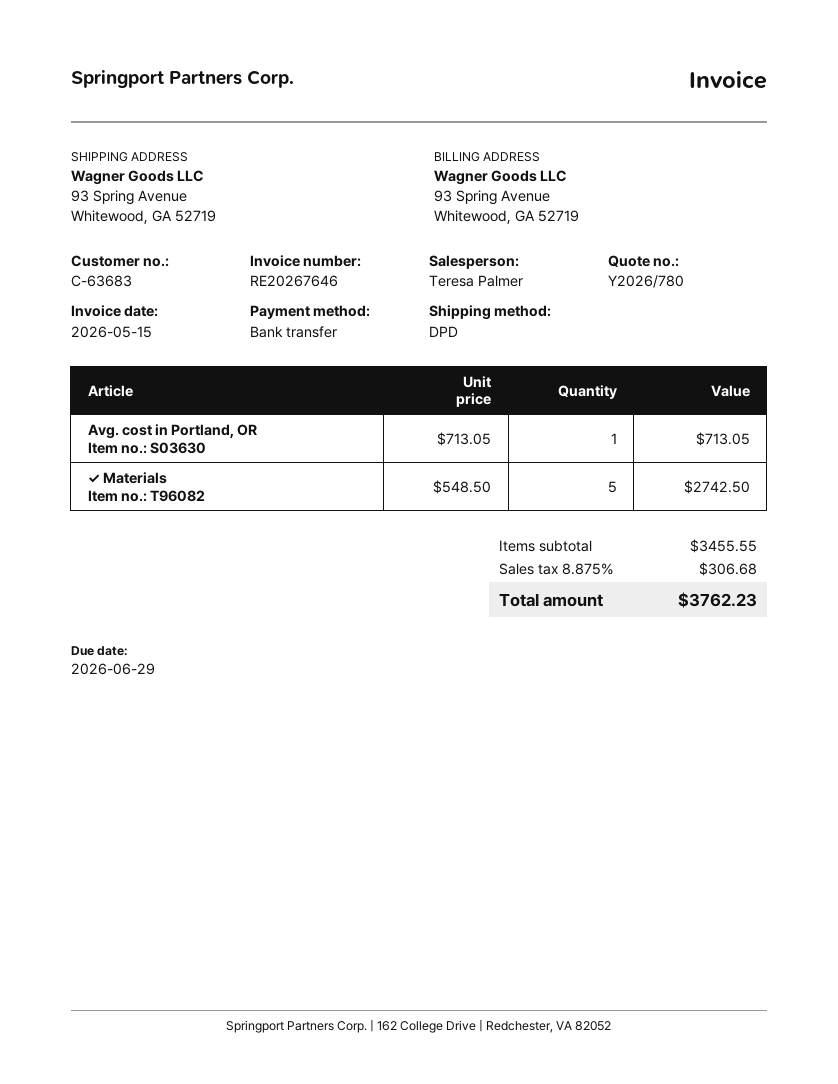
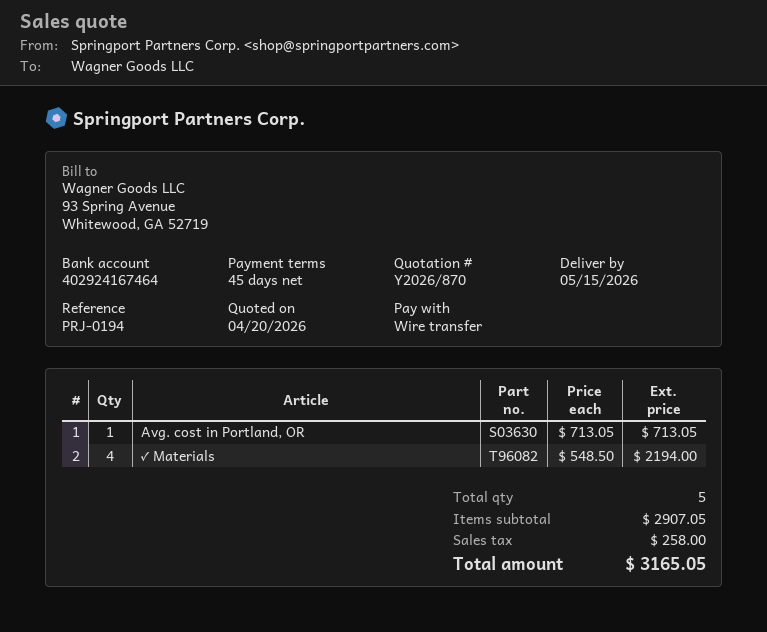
quote number: Y2026/780 -> Y2026/870
✓ Materials: 5 x 548.50 = 2742.50 -> 4 x 548.50 = 2194.00
subtotal: 3455.55 -> 2907.05
tax: 306.68 -> 258.00
total: 3762.23 -> 3165.05

